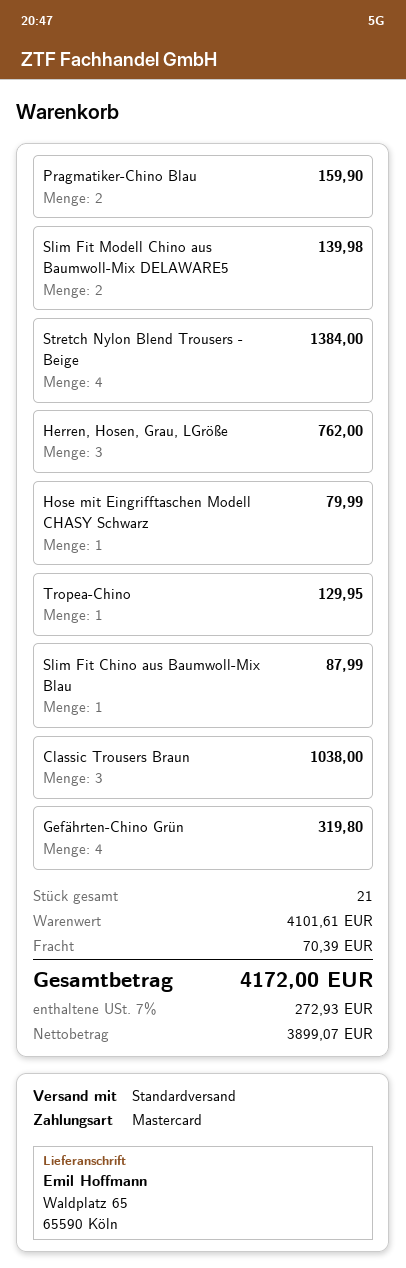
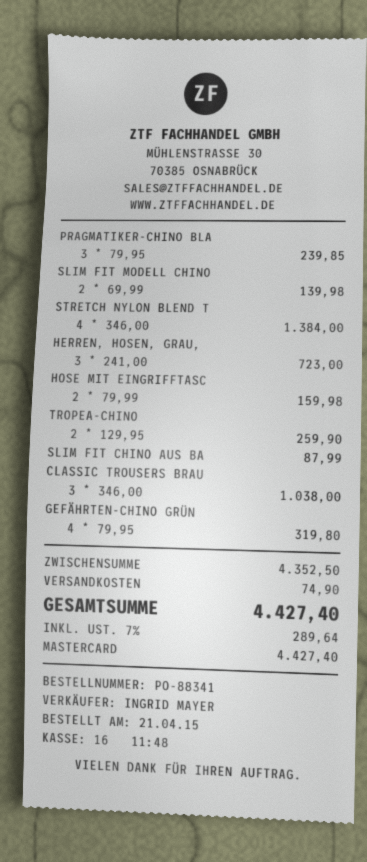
Pragmatiker-Chino Blau: 2 for 159.90 -> 3 for 239.85
Herren, Hosen, Grau, LGröße: 3 for 762.00 -> 3 for 723.00
Hose mit Eingrifftaschen Modell CHASY Schwarz: 1 for 79.99 -> 2 for 159.98
Tropea-Chino: 1 for 129.95 -> 2 for 259.90
subtotal: 4101.61 -> 4352.50
shipping: 70.39 -> 74.90
tax: 7% = 272.93 -> 7% = 289.64
total: 4172.00 -> 4427.40

